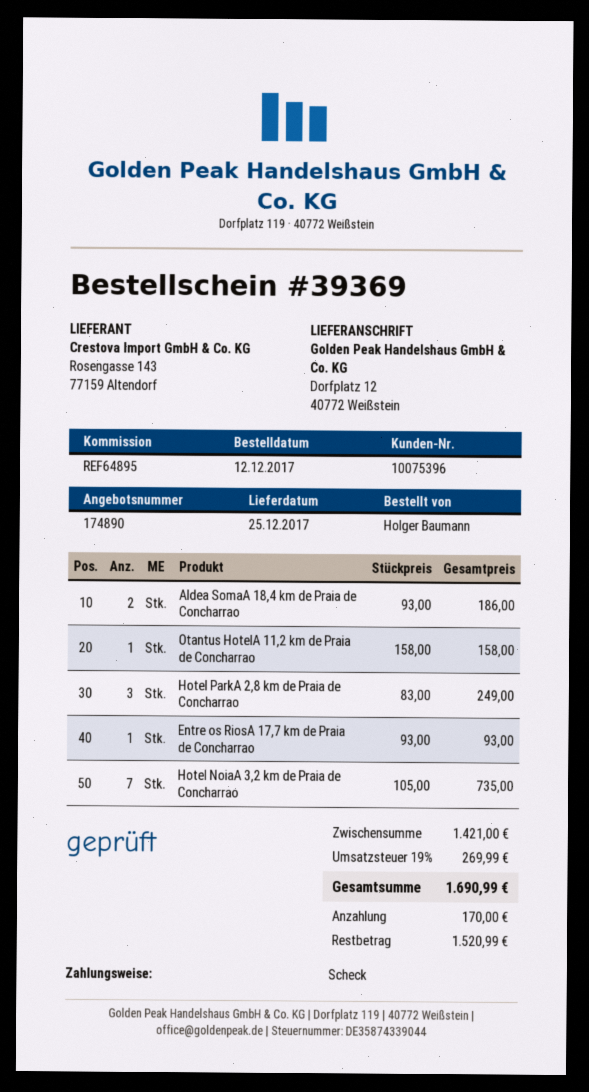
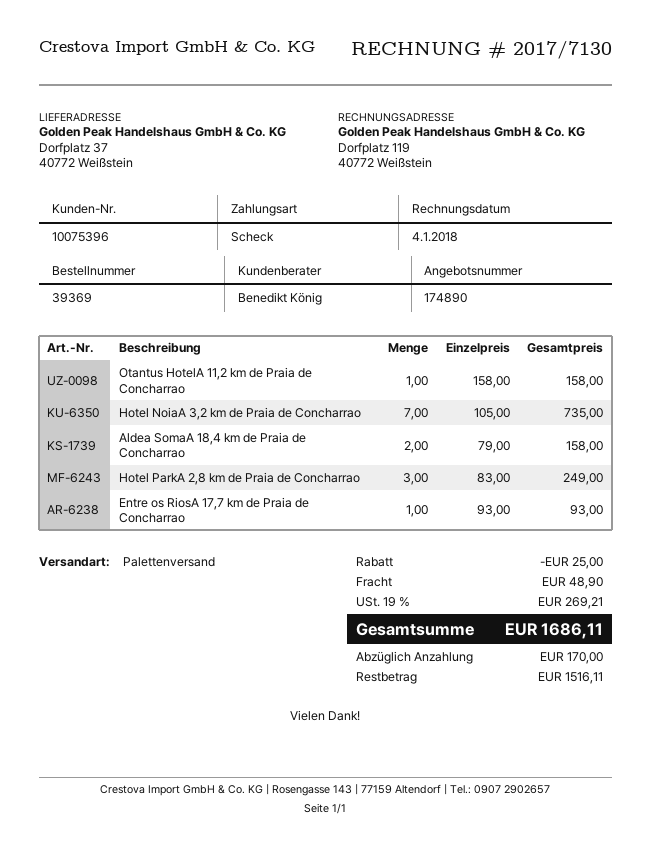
ship to: Dorfplatz 12, 40772 Weißstein -> Dorfplatz 37, 40772 Weißstein
Aldea SomaA 18,4 km de Praia de Concharrao: 2 x 93.00 = 186.00 -> 2 x 79.00 = 158.00
discount: none -> 25.00
shipping: none -> 48.90
tax: 19% = 269.99 -> 19% = 269.21
total: 1690.99 -> 1686.11
balance: 1520.99 -> 1516.11

